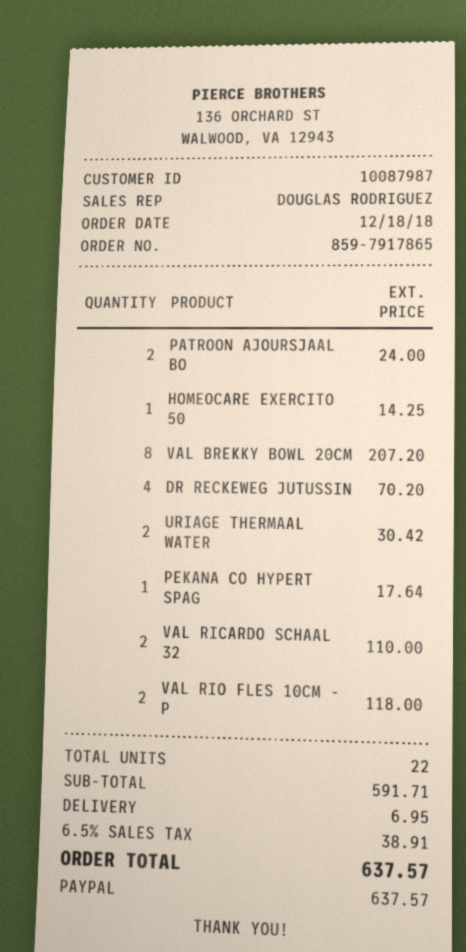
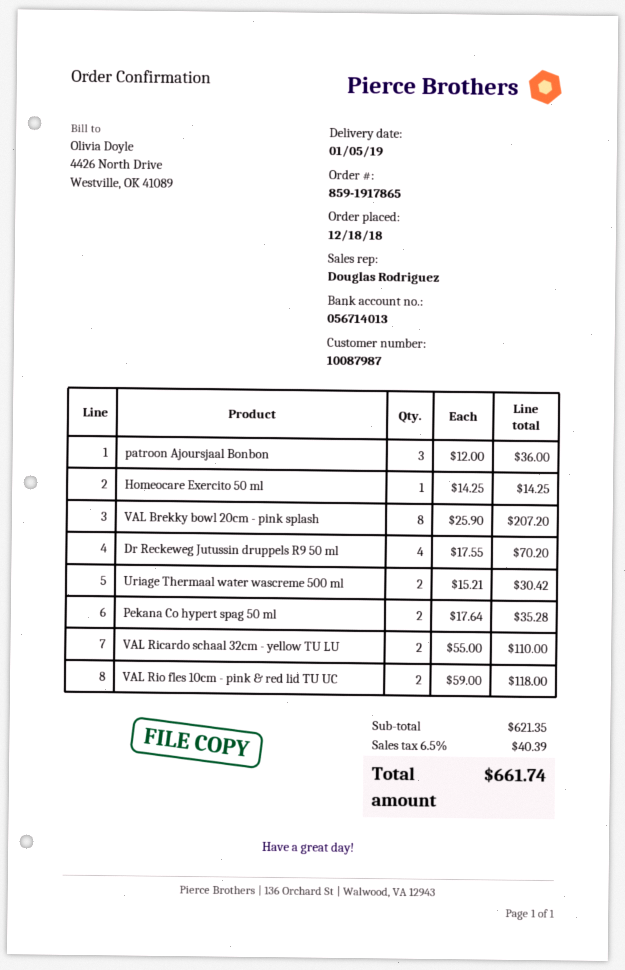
order number: 859-7917865 -> 859-1917865
PATROON AJOURSJAAL BO: 2 for 24.00 -> 3 for 36.00
PEKANA CO HYPERT SPAG: 1 for 17.64 -> 2 for 35.28
subtotal: 591.71 -> 621.35
shipping: 6.95 -> none
tax: 6.5% = 38.91 -> 6.5% = 40.39
total: 637.57 -> 661.74

